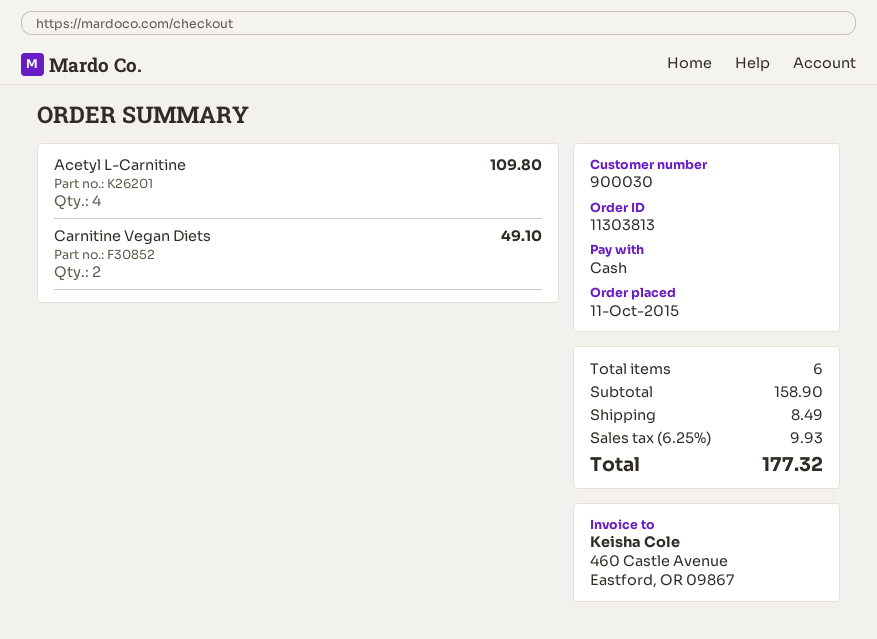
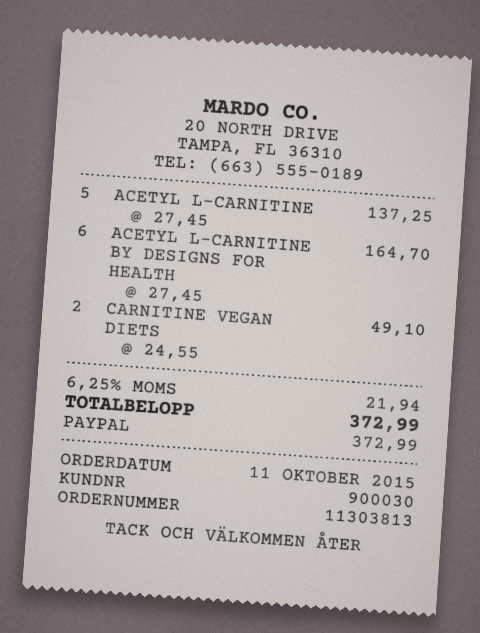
payment method: cash -> PayPal
Acetyl L-Carnitine: 4 for 109.80 -> 5 for 137.25
ACETYL L-CARNITINE BY DESIGNS FOR HEALTH: none -> 6 for 164.70
shipping: 8.49 -> none
tax: 6.25% = 9.93 -> 6.25% = 21.94
total: 177.32 -> 372.99

